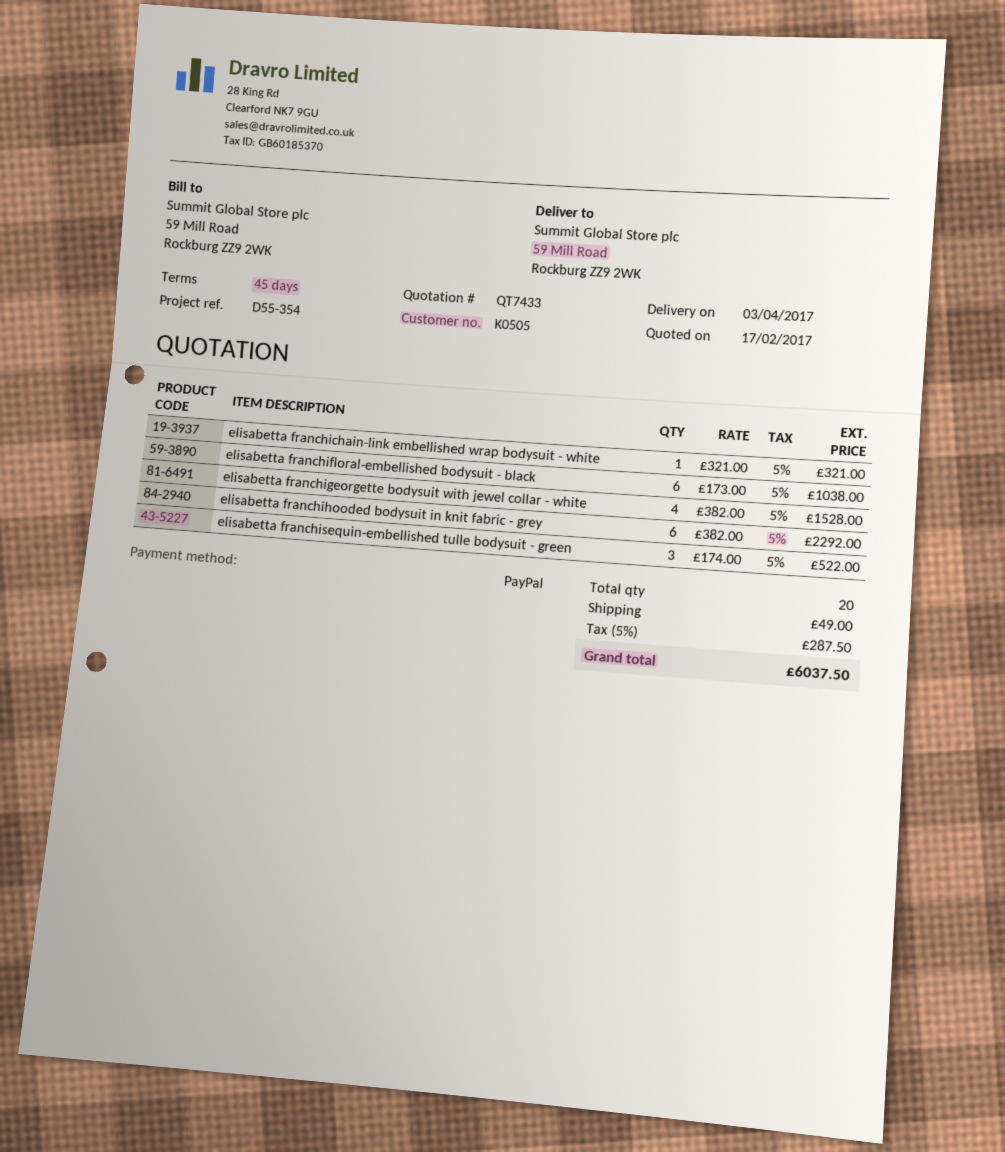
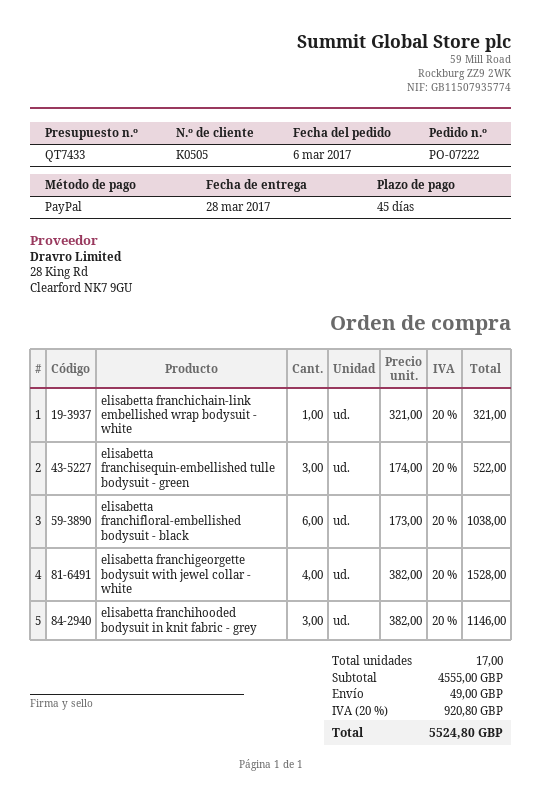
delivery date: 2017-04-03 -> 2017-03-28
elisabetta franchihooded bodysuit in knit fabric - grey: 6 x 382.00 = 2292.00 -> 3 x 382.00 = 1146.00
total quantity: 20 -> 17
tax: 5% = 287.50 -> 20% = 920.80
total: 6037.50 -> 5524.80

